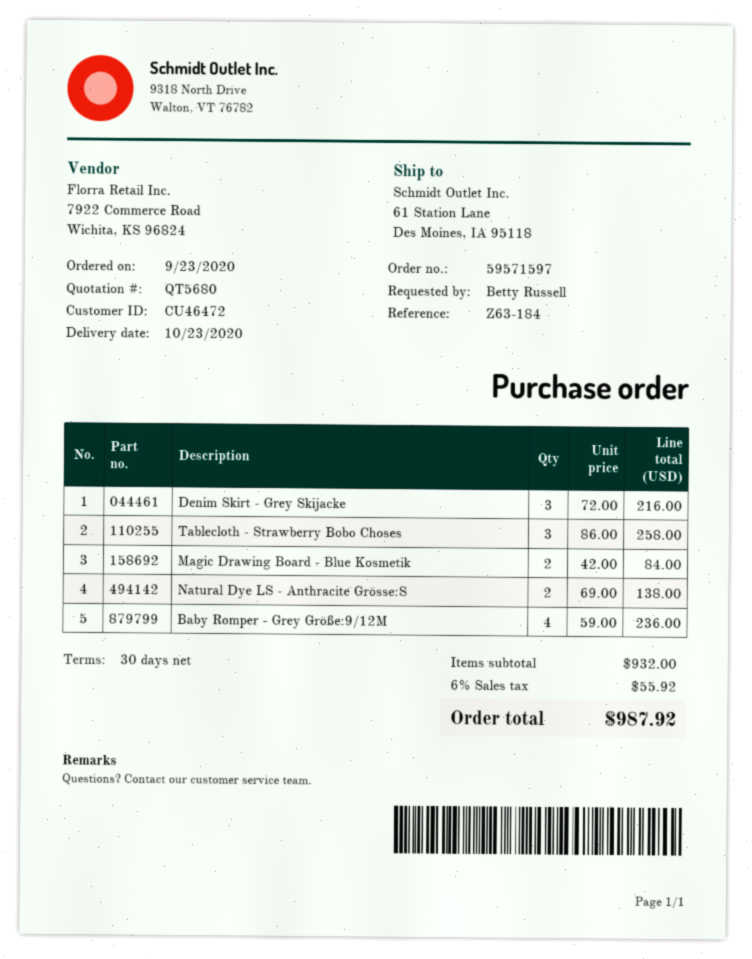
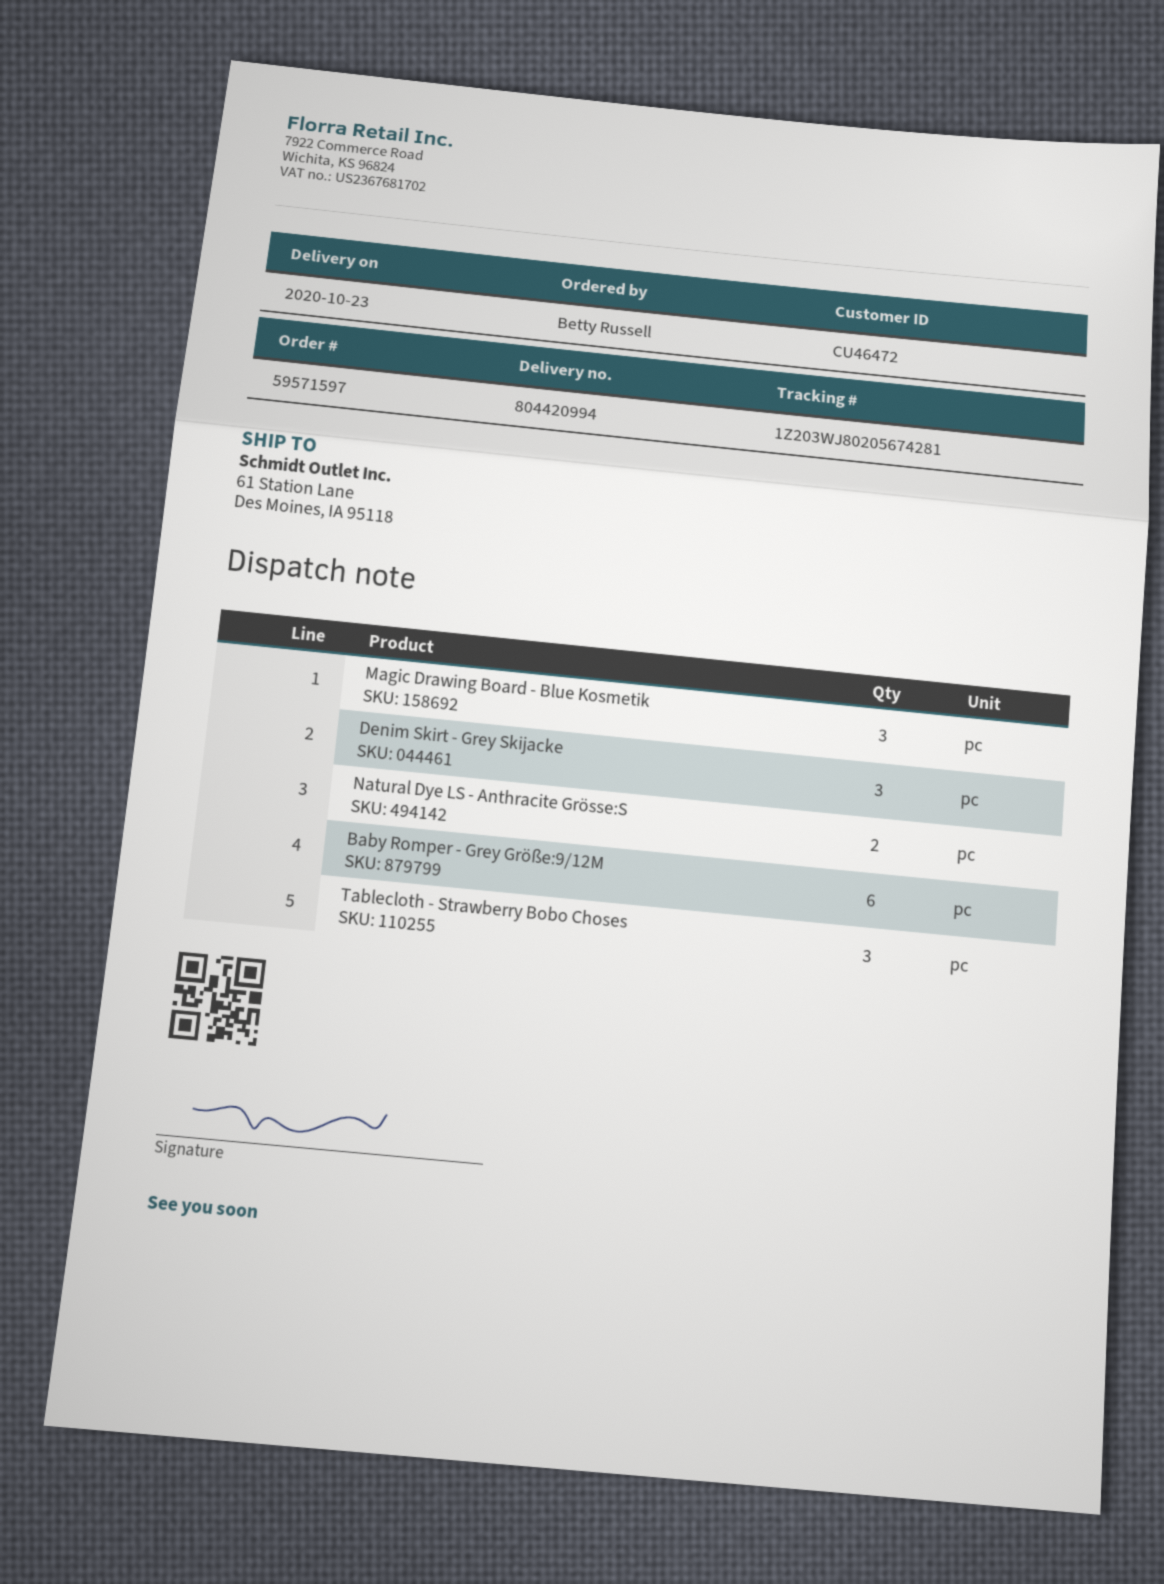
Magic Drawing Board - Blue Kosmetik: 2 -> 3
Baby Romper - Grey Größe:9/12M: 4 -> 6

